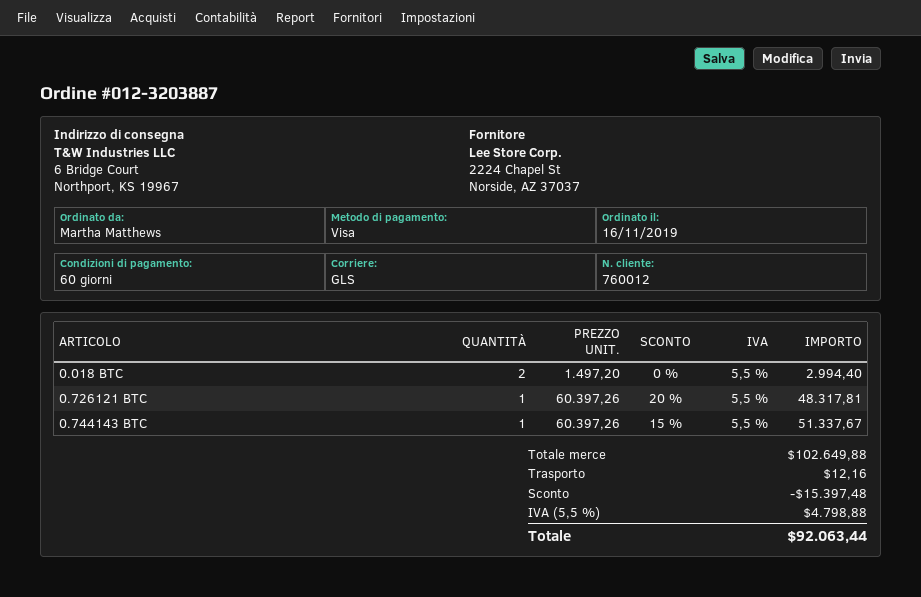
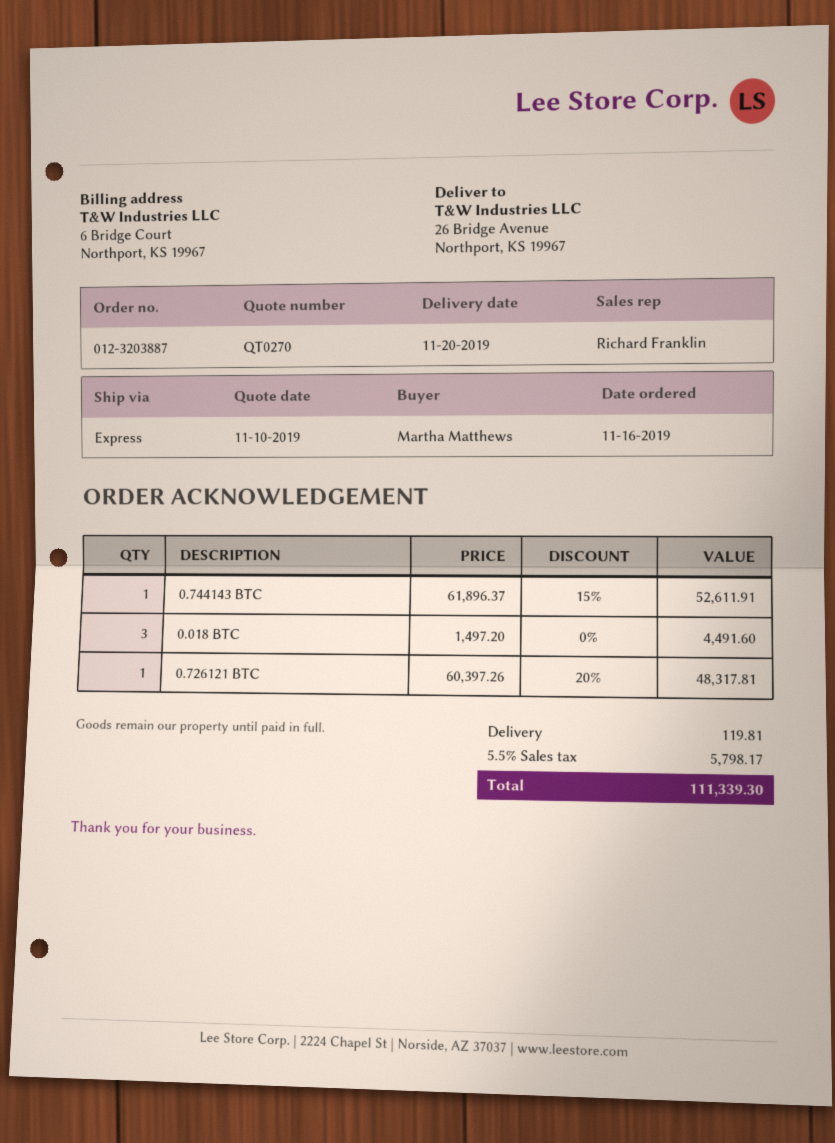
shipping method: GLS -> express
ship to: 6 Bridge Court, Northport, KS 19967 -> 26 Bridge Avenue, Northport, KS 19967
0.018 BTC: 2 x 1497.20 = 2994.40 -> 3 x 1497.20 = 4491.60
0.744143 BTC: 1 x 60397.26 - 15% = 51337.67 -> 1 x 61896.37 - 15% = 52611.91
discount: 15397.48 -> none
shipping: 12.16 -> 119.81
tax: 5.5% = 4798.88 -> 5.5% = 5798.17
total: 92063.44 -> 111339.30

